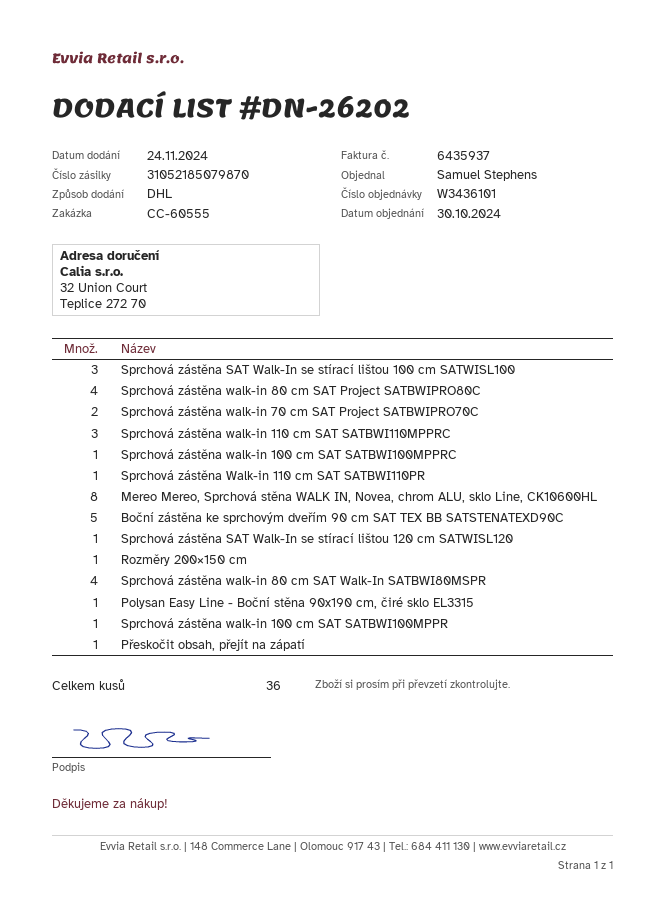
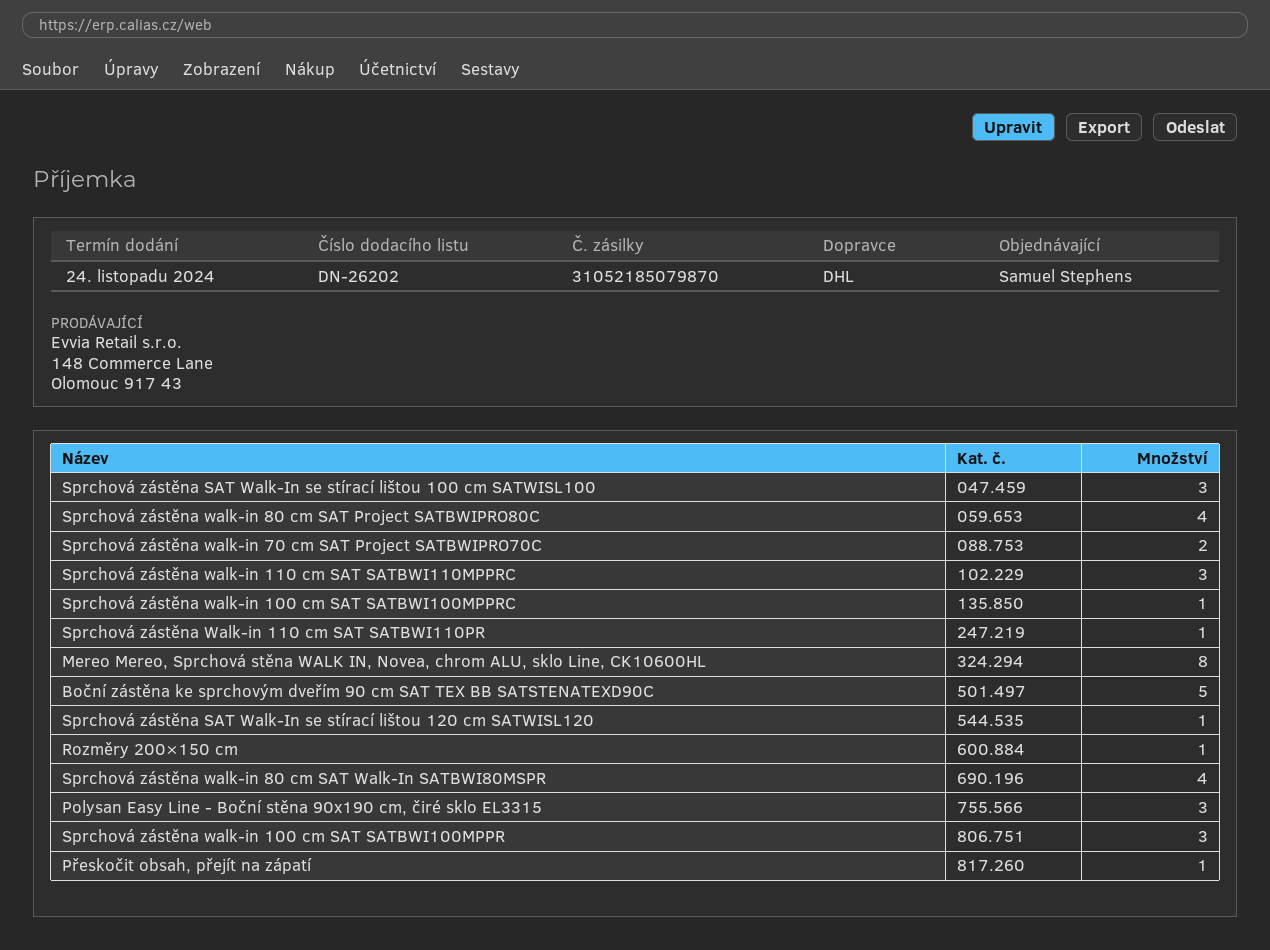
Polysan Easy Line - Boční stěna 90x190 cm, čiré sklo EL3315: 1 -> 3
Sprchová zástěna walk-in 100 cm SAT SATBWI100MPPR: 1 -> 3

